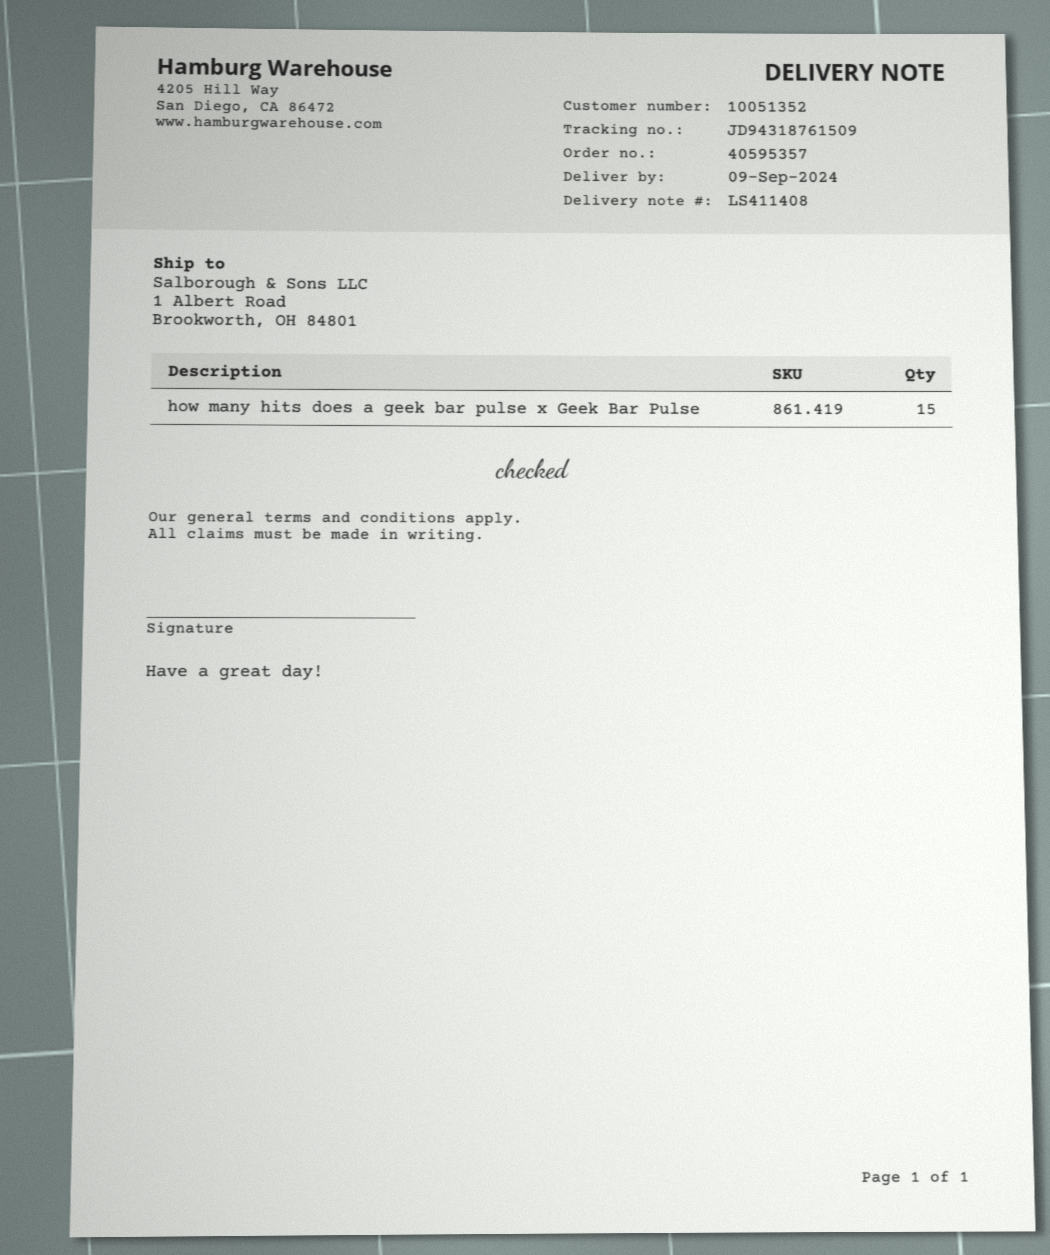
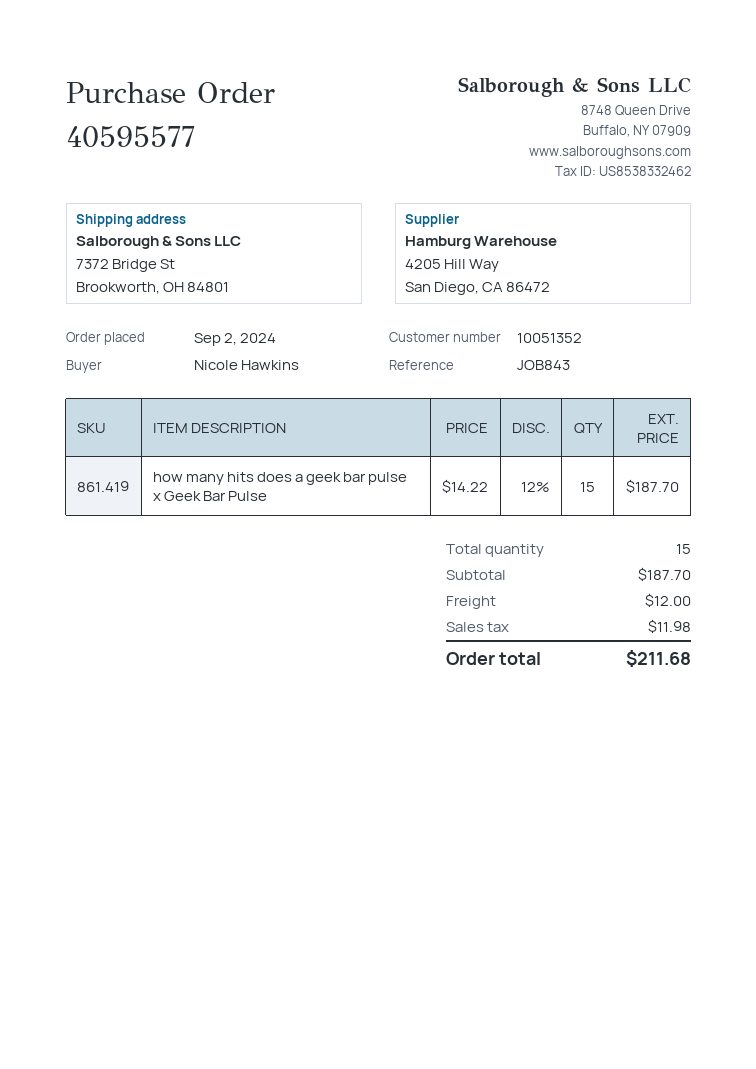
order number: 40595357 -> 40595577
ship to: 1 Albert Road, Brookworth, OH 84801 -> 7372 Bridge St, Brookworth, OH 84801

